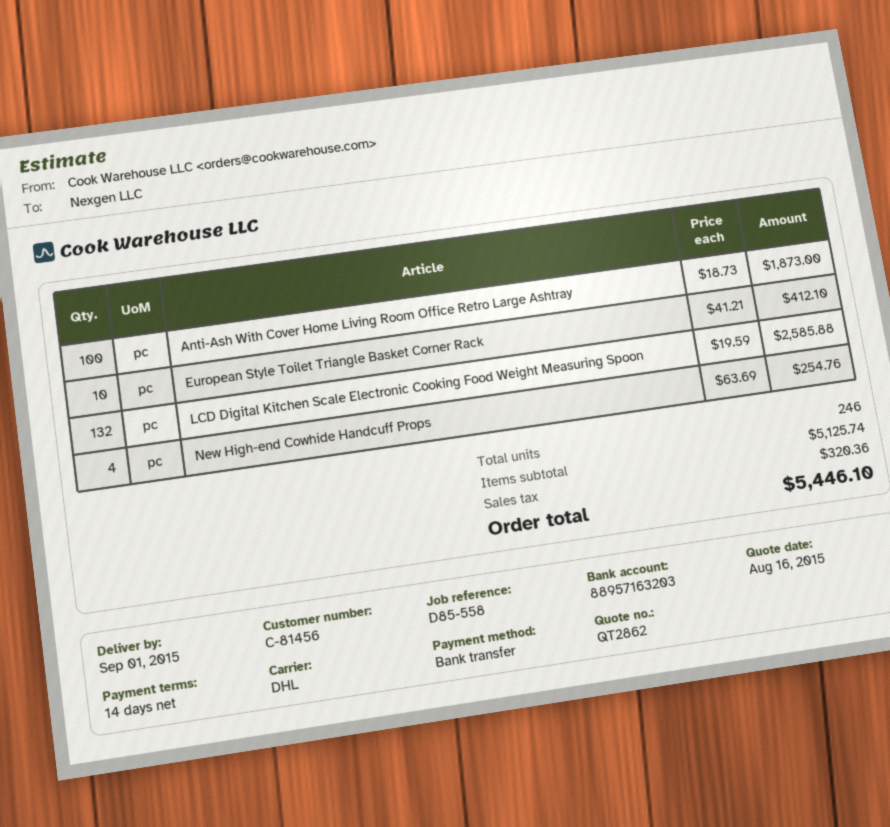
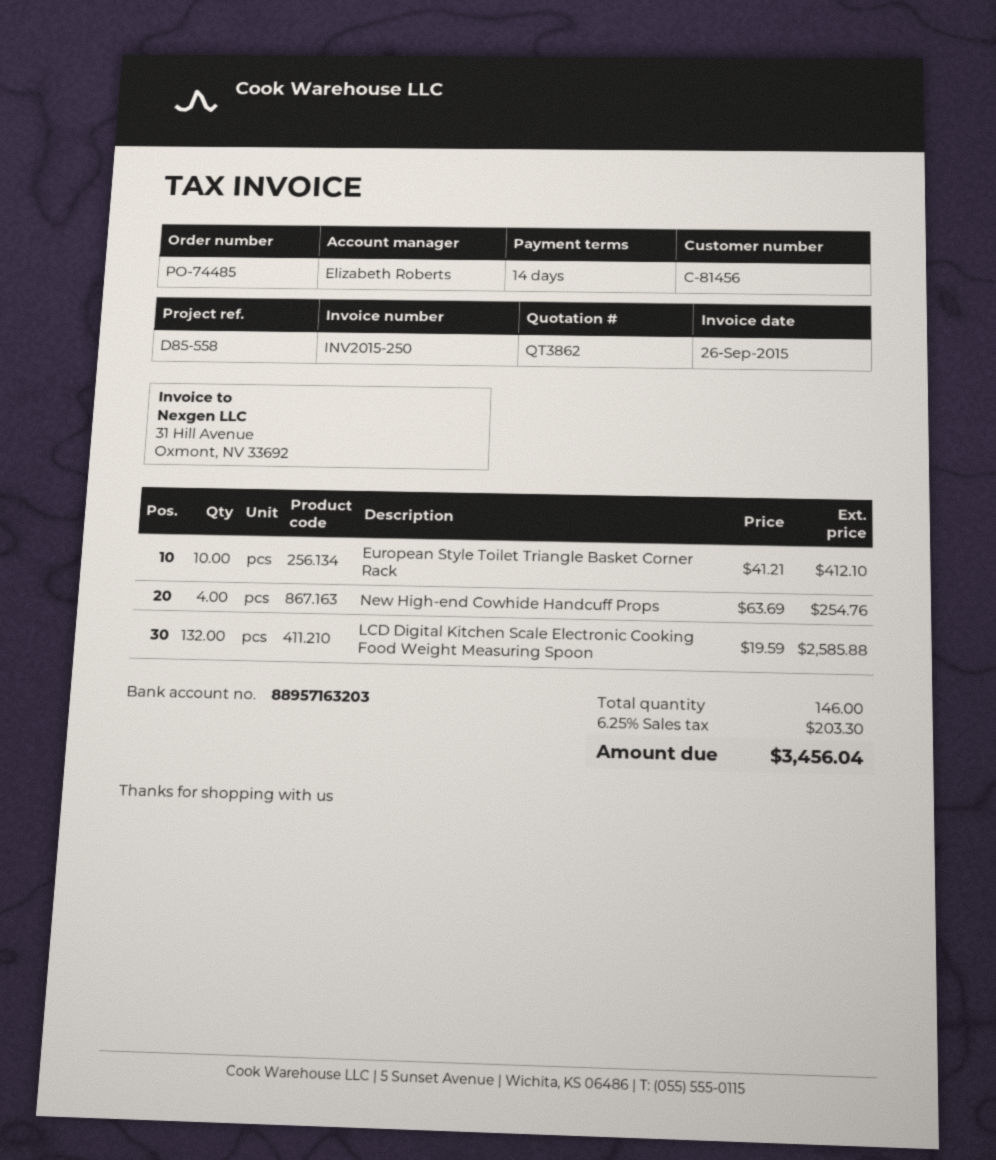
quote number: QT2862 -> QT3862
Anti-Ash With Cover Home Living Room Office Retro Large Ashtray: 100 x 18.73 = 1873.00 -> none
total quantity: 246 -> 146
tax: 320.36 -> 203.30
total: 5446.10 -> 3456.04

